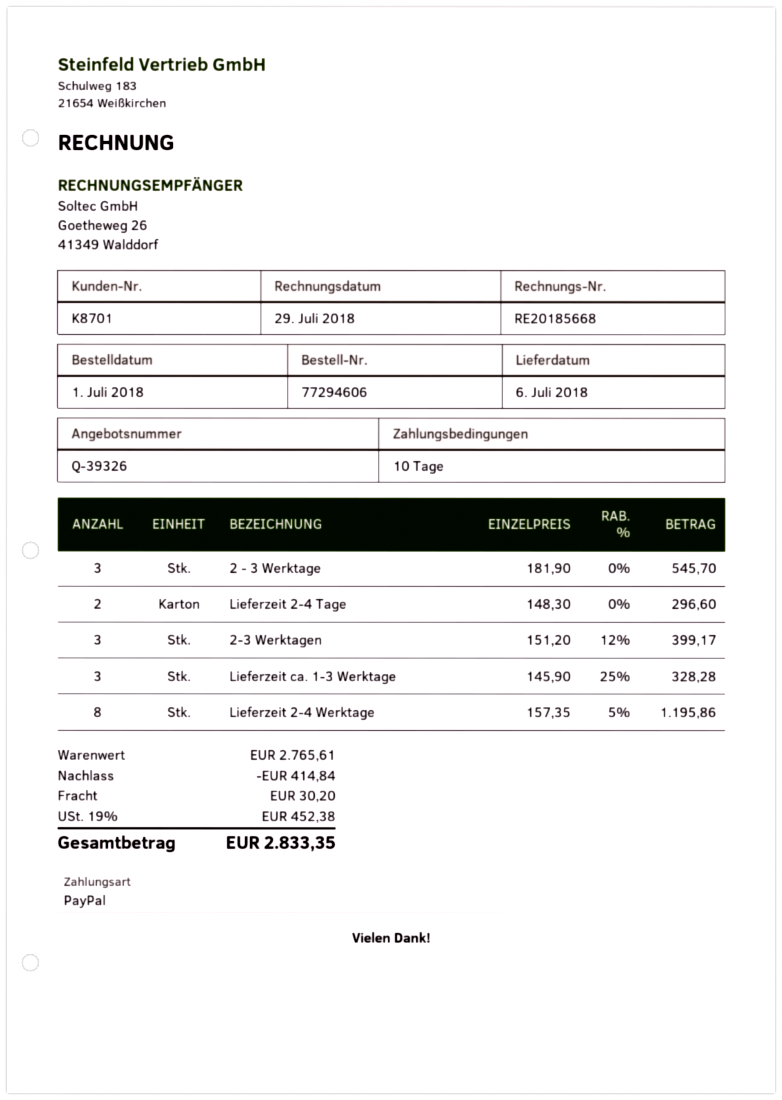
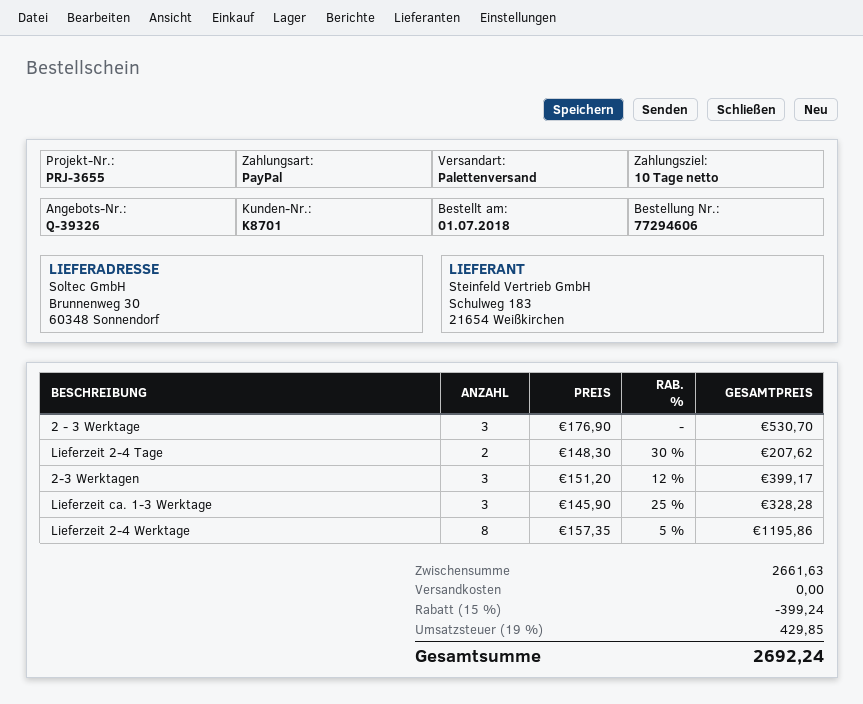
2 - 3 Werktage: 3 x 181.90 = 545.70 -> 3 x 176.90 = 530.70
Lieferzeit 2-4 Tage: 2 x 148.30 = 296.60 -> 2 x 148.30 - 30% = 207.62
subtotal: 2765.61 -> 2661.63
discount: 414.84 -> 399.24
shipping: 30.20 -> 0.00
tax: 19% = 452.38 -> 19% = 429.85
total: 2833.35 -> 2692.24

